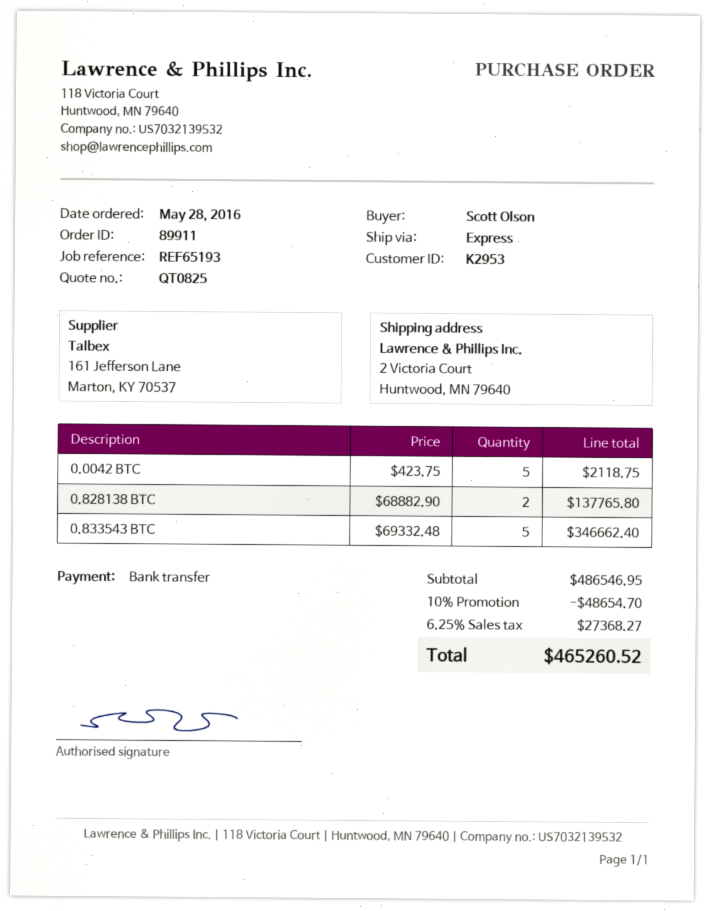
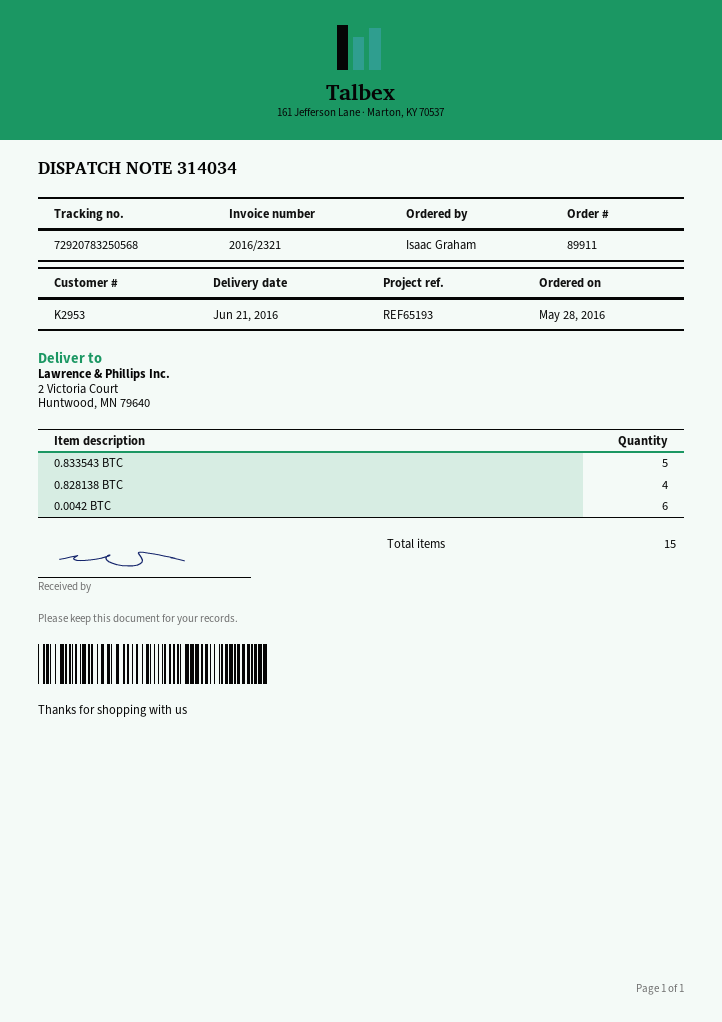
ordered by: Scott Olson -> Isaac Graham
0.0042 BTC: 5 -> 6
0.828138 BTC: 2 -> 4

